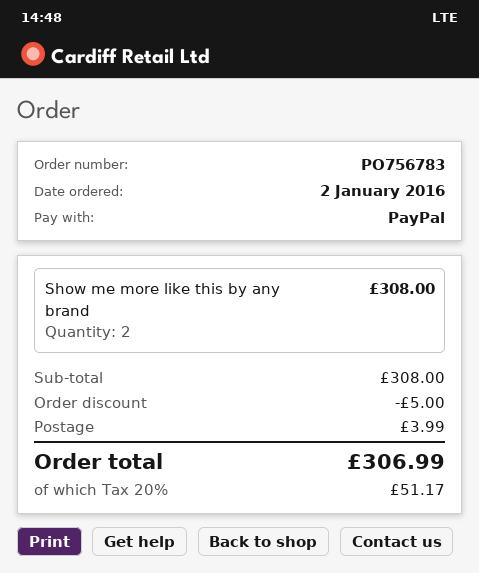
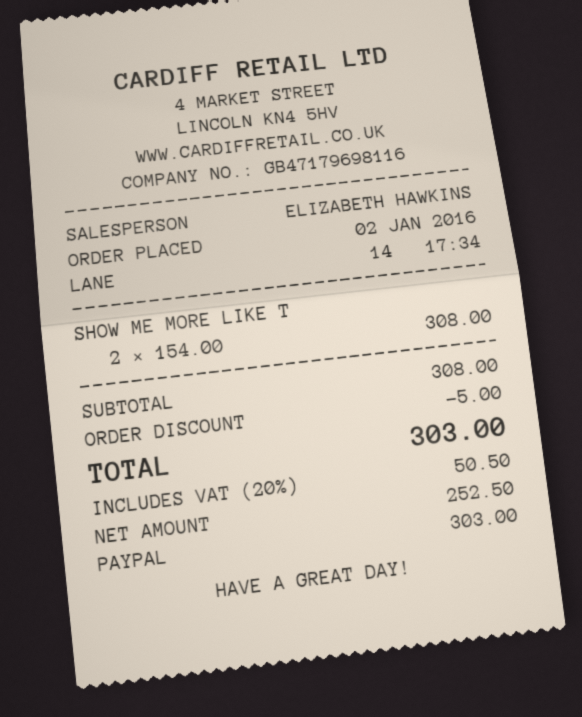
shipping: 3.99 -> none
tax: 20% = 51.17 -> 20% = 50.50
total: 306.99 -> 303.00

